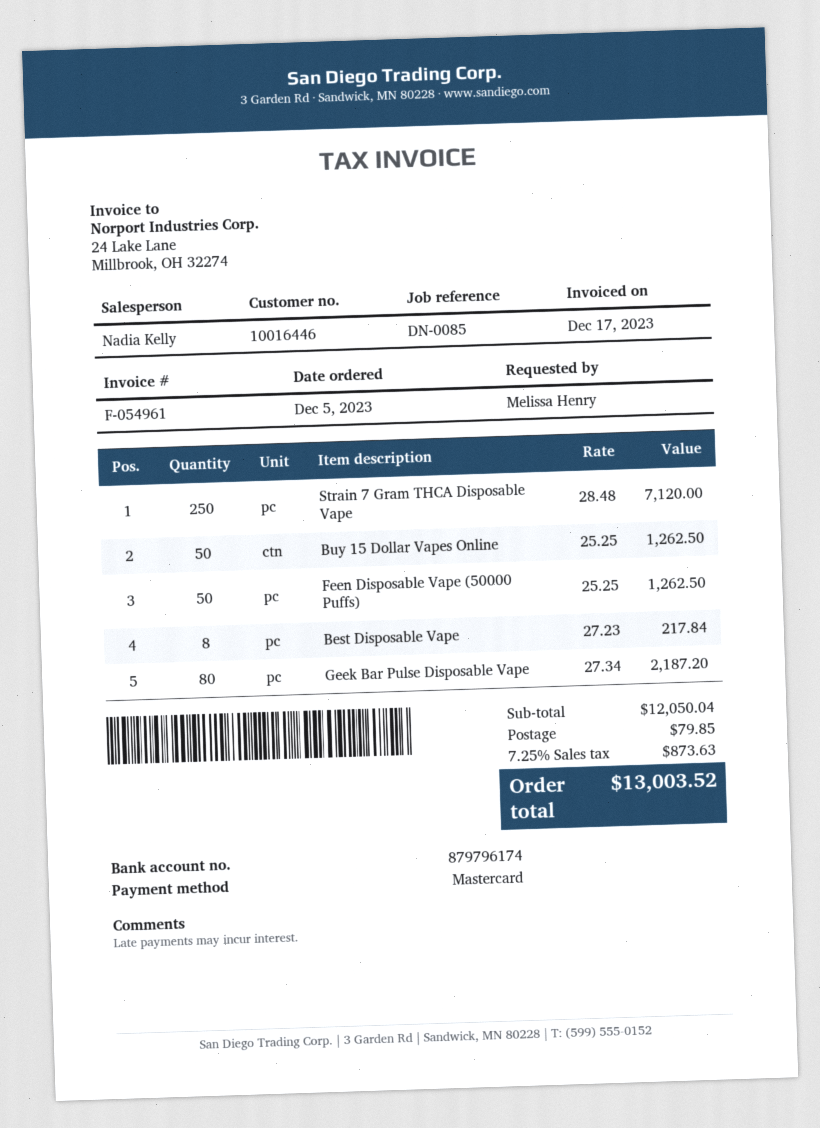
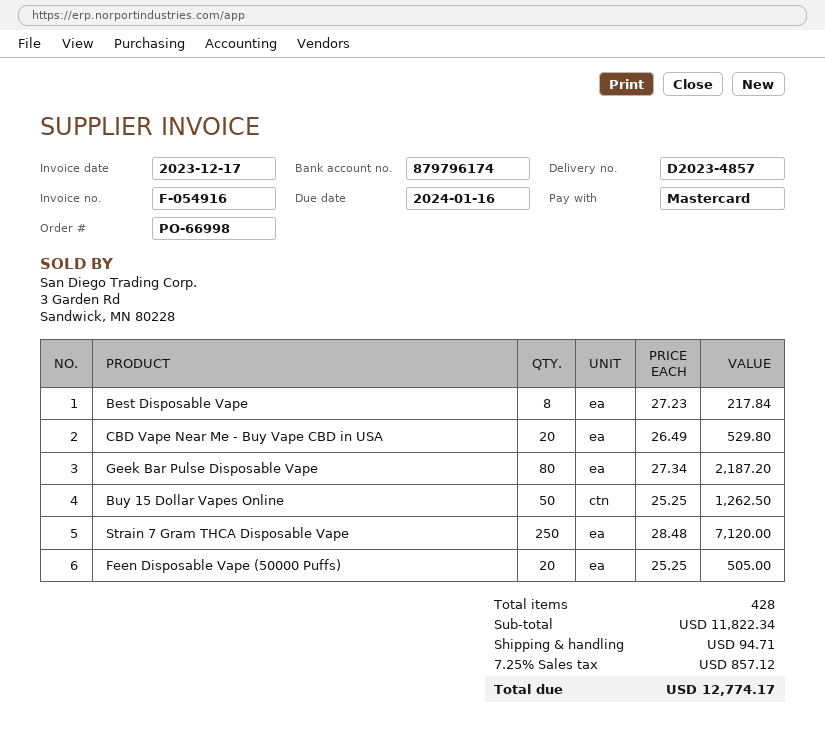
invoice number: F-054961 -> F-054916
Feen Disposable Vape (50000 Puffs): 50 x 25.25 = 1262.50 -> 20 x 25.25 = 505.00
CBD Vape Near Me - Buy Vape CBD in USA: none -> 20 x 26.49 = 529.80
subtotal: 12050.04 -> 11822.34
shipping: 79.85 -> 94.71
tax: 7.25% = 873.63 -> 7.25% = 857.12
total: 13003.52 -> 12774.17

